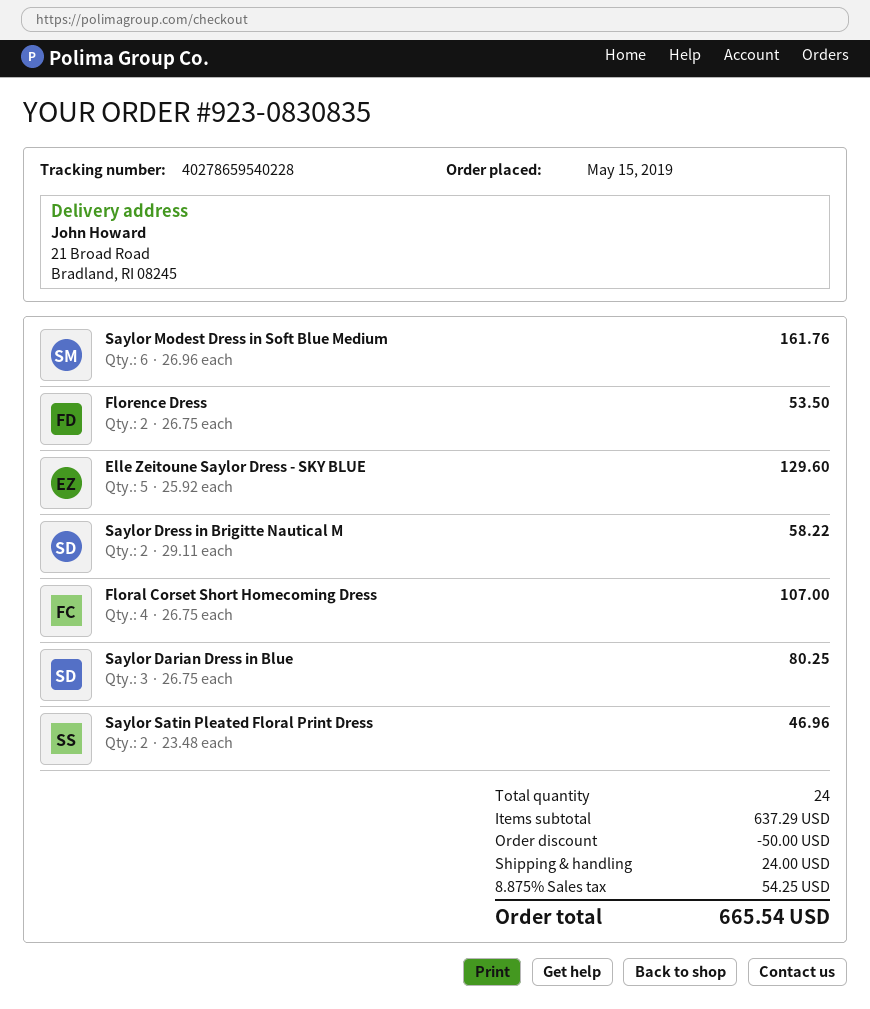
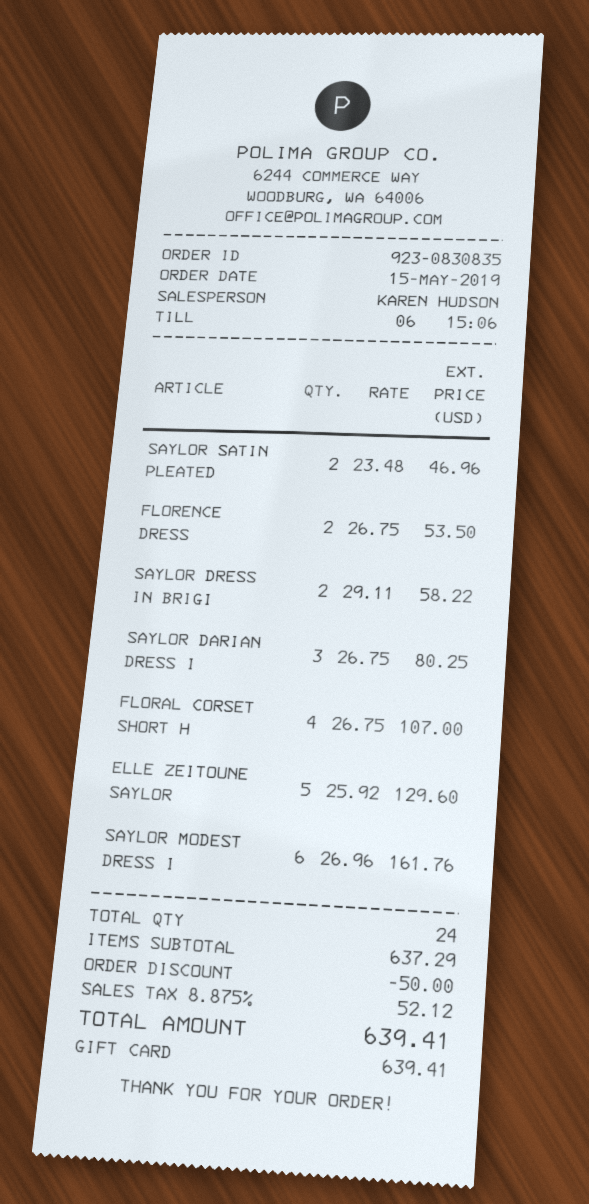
shipping: 24.00 -> none
tax: 8.875% = 54.25 -> 8.875% = 52.12
total: 665.54 -> 639.41

